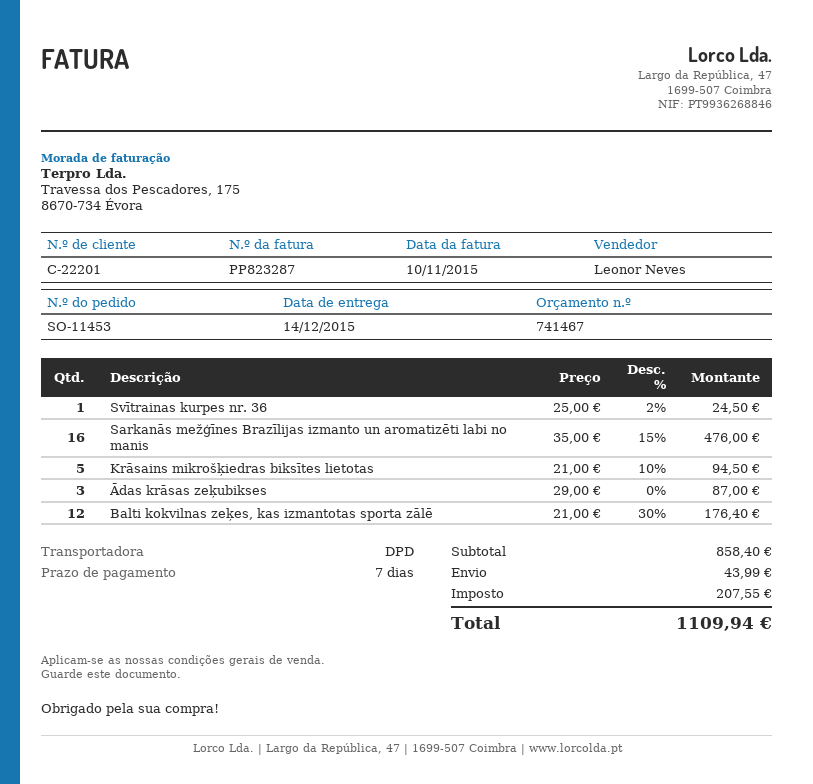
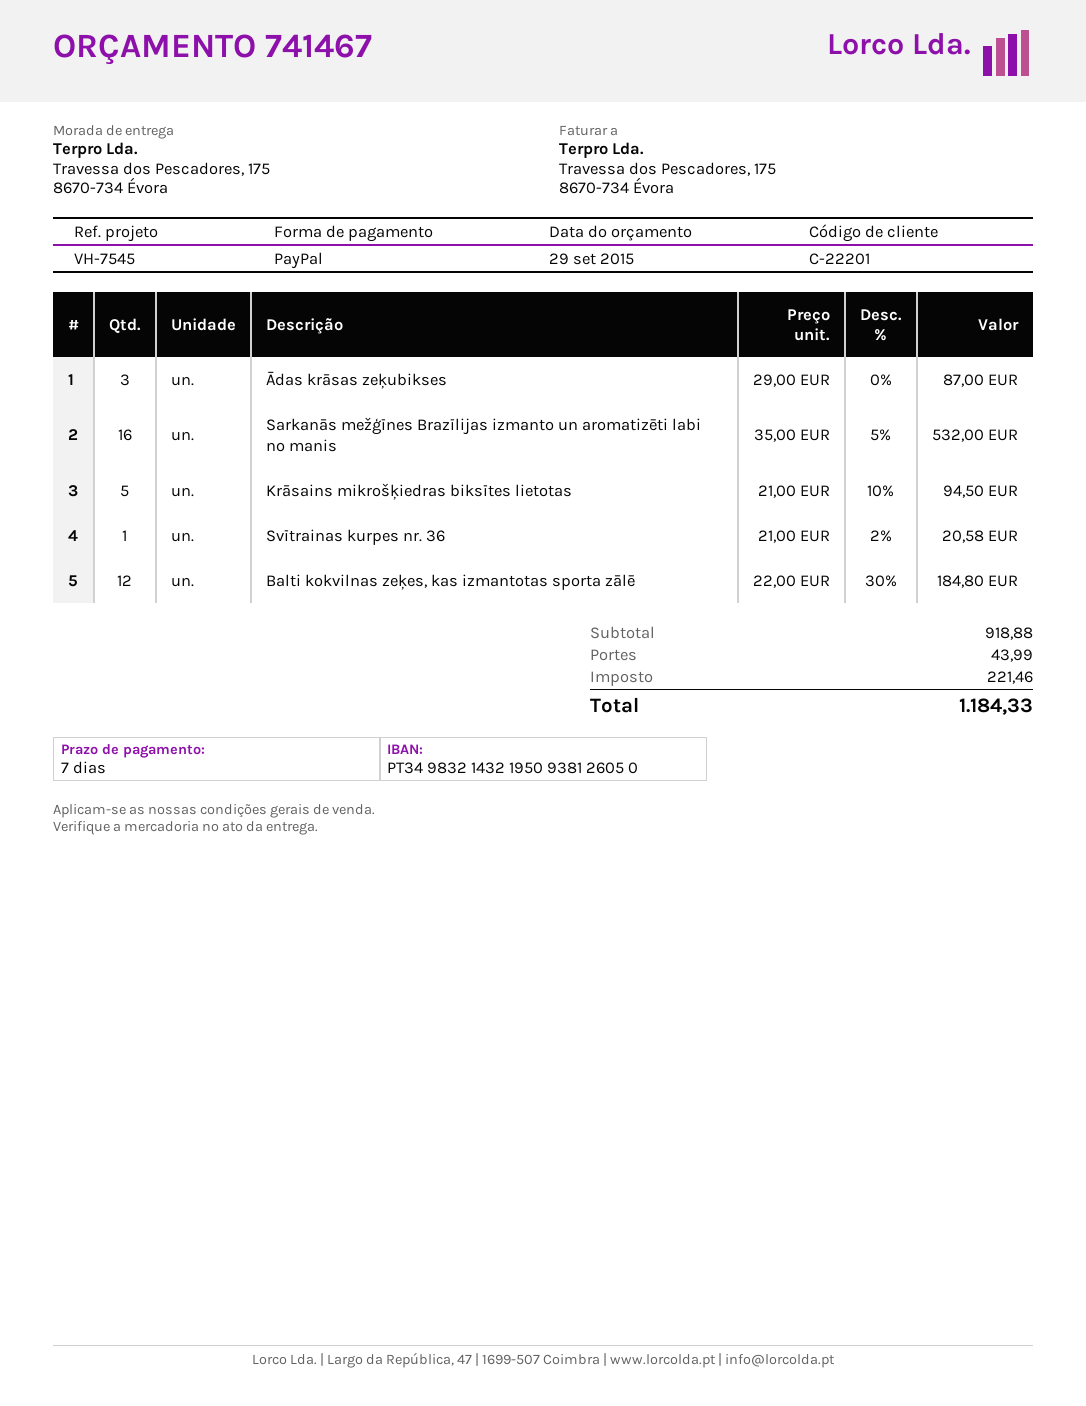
Svītrainas kurpes nr. 36: 1 x 25.00 - 2% = 24.50 -> 1 x 21.00 - 2% = 20.58
Sarkanās mežģīnes Brazīlijas izmanto un aromatizēti labi no manis: 16 x 35.00 - 15% = 476.00 -> 16 x 35.00 - 5% = 532.00
Balti kokvilnas zeķes, kas izmantotas sporta zālē: 12 x 21.00 - 30% = 176.40 -> 12 x 22.00 - 30% = 184.80
subtotal: 858.40 -> 918.88
tax: 207.55 -> 221.46
total: 1109.94 -> 1184.33

